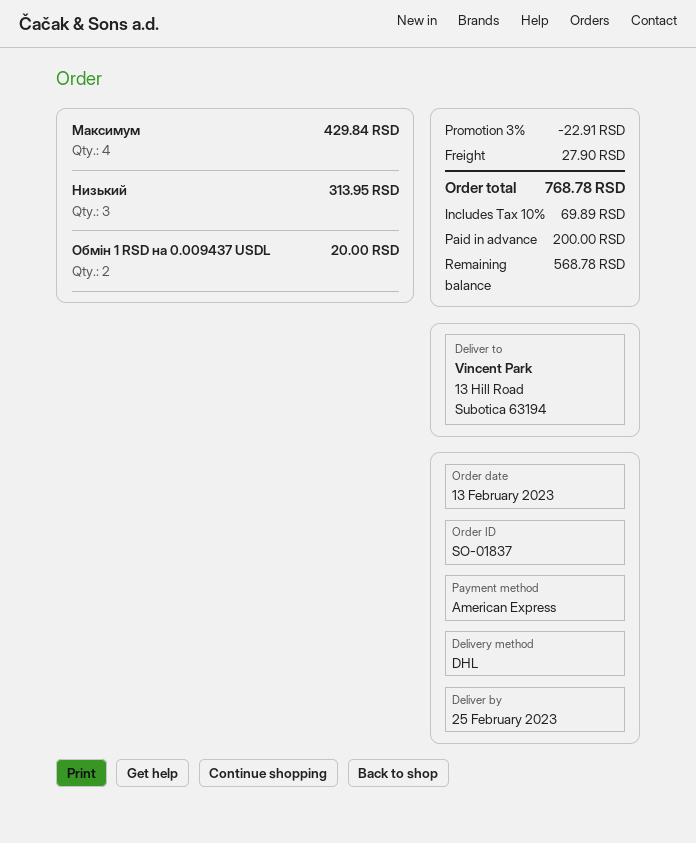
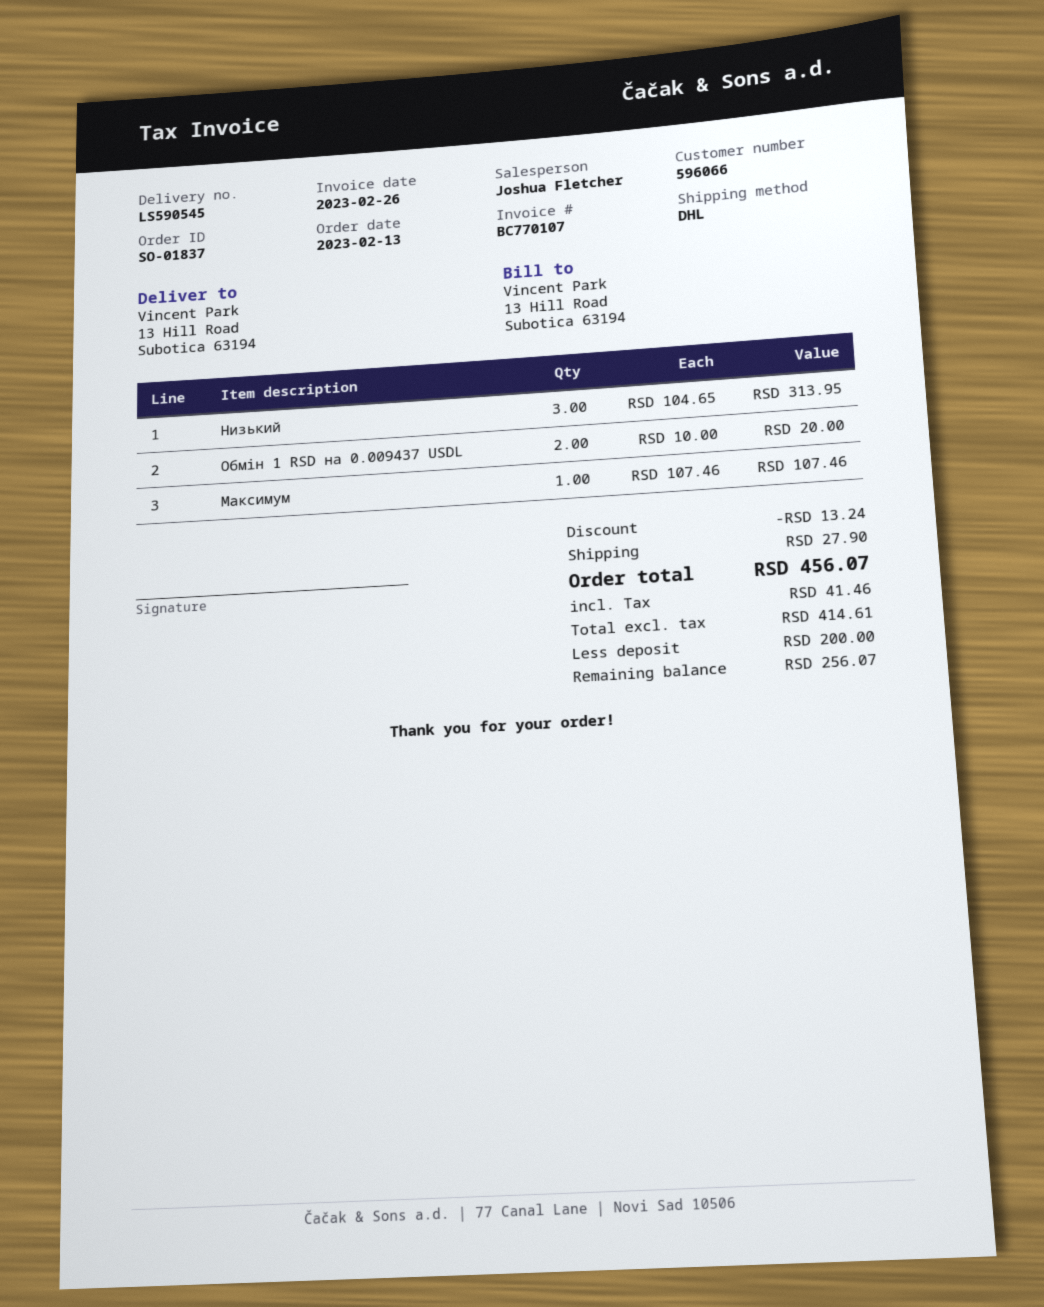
Максимум: 4 for 429.84 -> 1 for 107.46
discount: 22.91 -> 13.24
tax: 69.89 -> 41.46
total: 768.78 -> 456.07
balance: 568.78 -> 256.07

